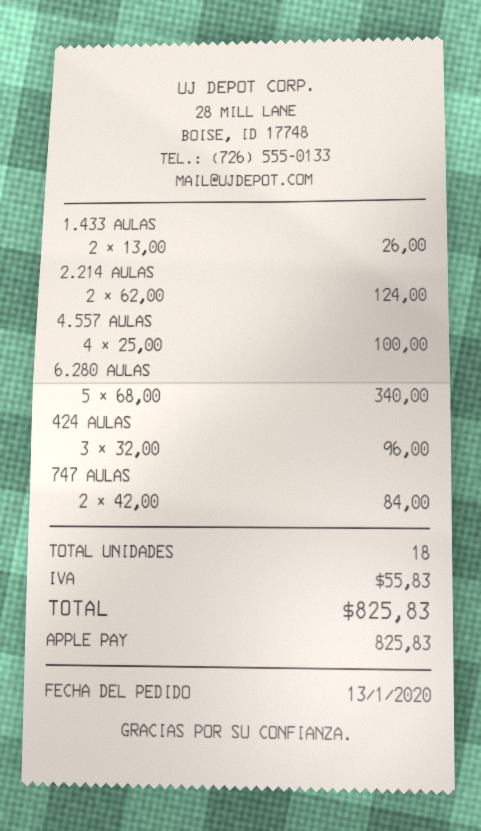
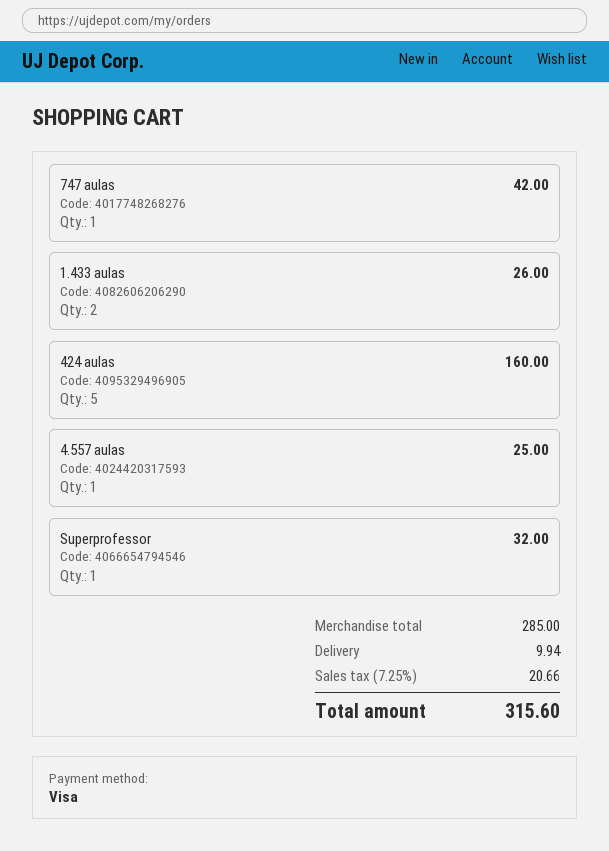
payment method: Apple Pay -> Visa
2.214 AULAS: 2 for 124.00 -> none
4.557 AULAS: 4 for 100.00 -> 1 for 25.00
6.280 AULAS: 5 for 340.00 -> none
424 AULAS: 3 for 96.00 -> 5 for 160.00
747 AULAS: 2 for 84.00 -> 1 for 42.00
Superprofessor: none -> 1 for 32.00
shipping: none -> 9.94
tax: 55.83 -> 20.66
total: 825.83 -> 315.60

